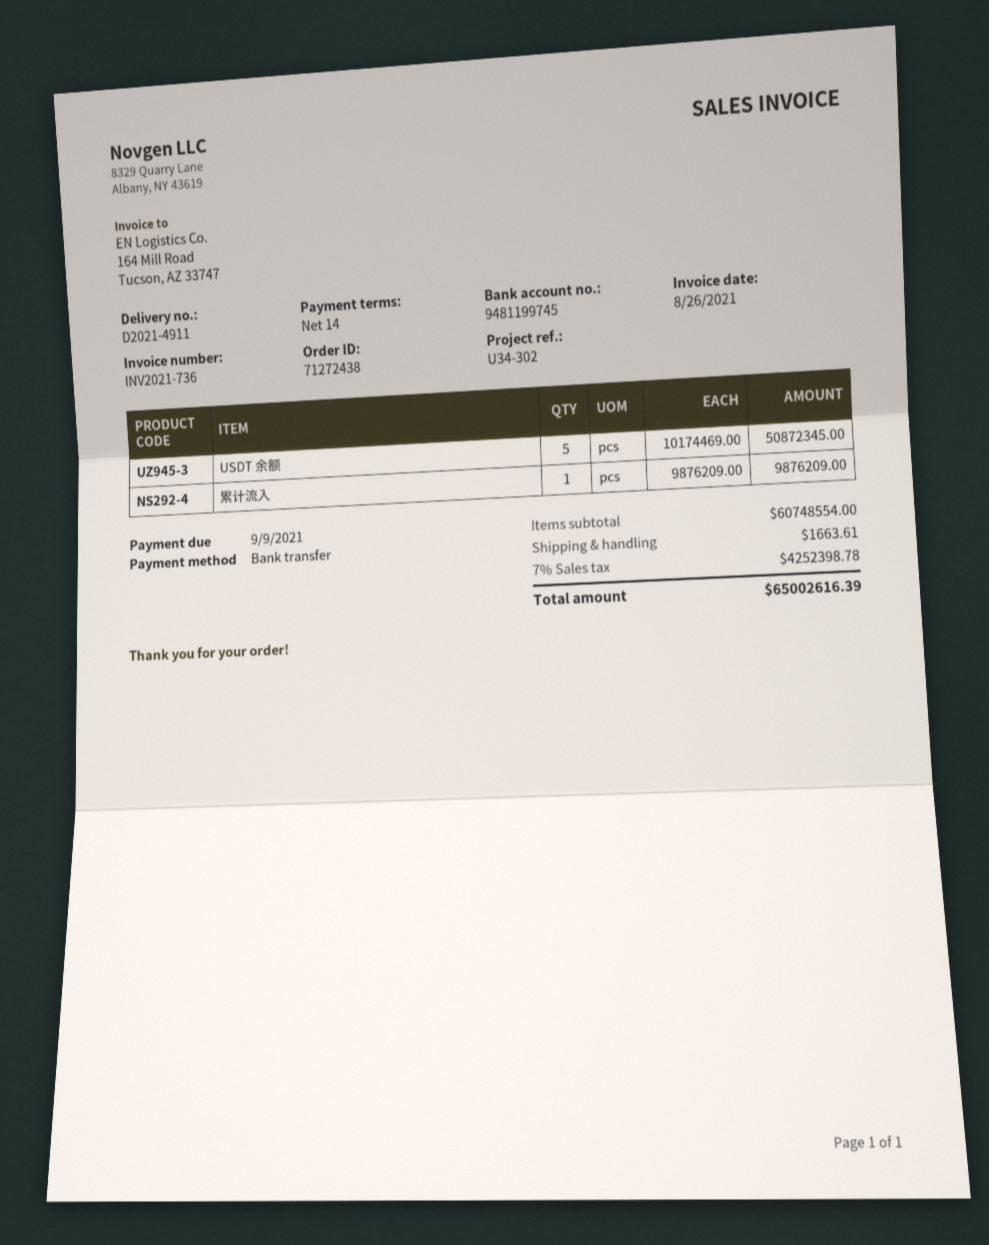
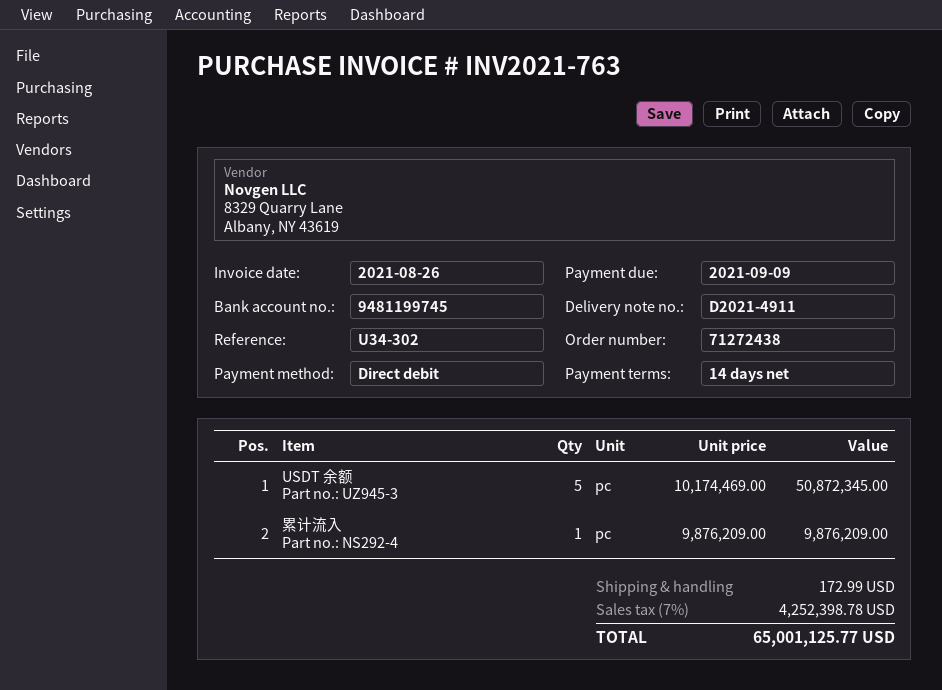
invoice number: INV2021-736 -> INV2021-763
payment method: bank transfer -> direct debit
shipping: 1663.61 -> 172.99
total: 65002616.39 -> 65001125.77

